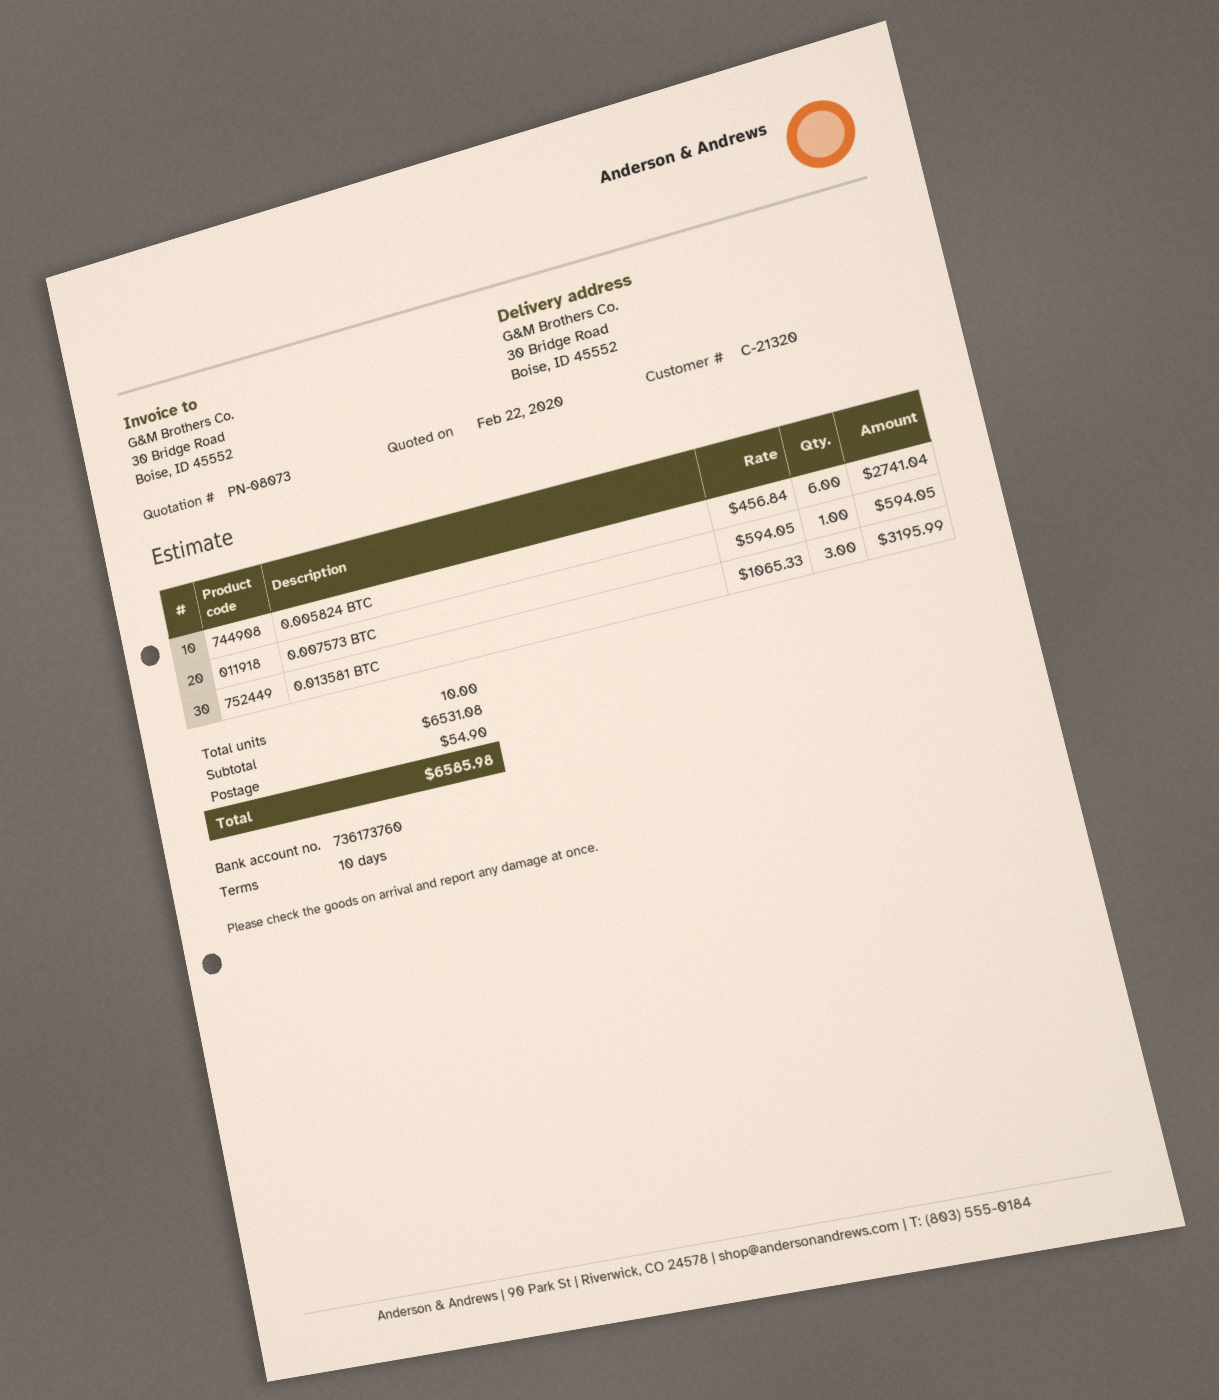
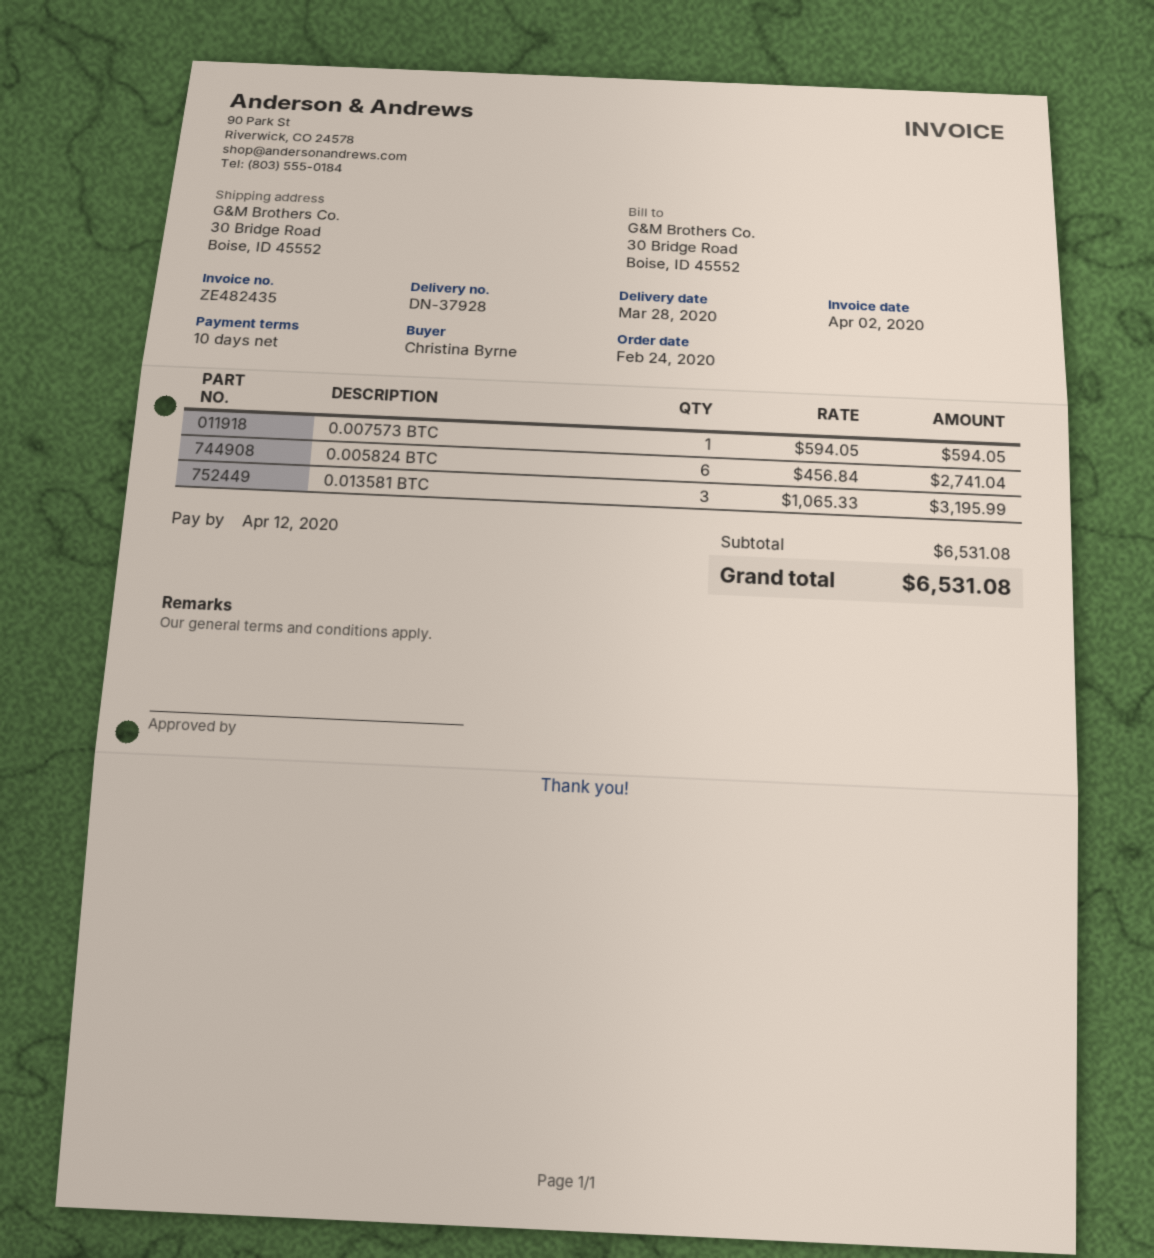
shipping: 54.90 -> none
total: 6585.98 -> 6531.08

